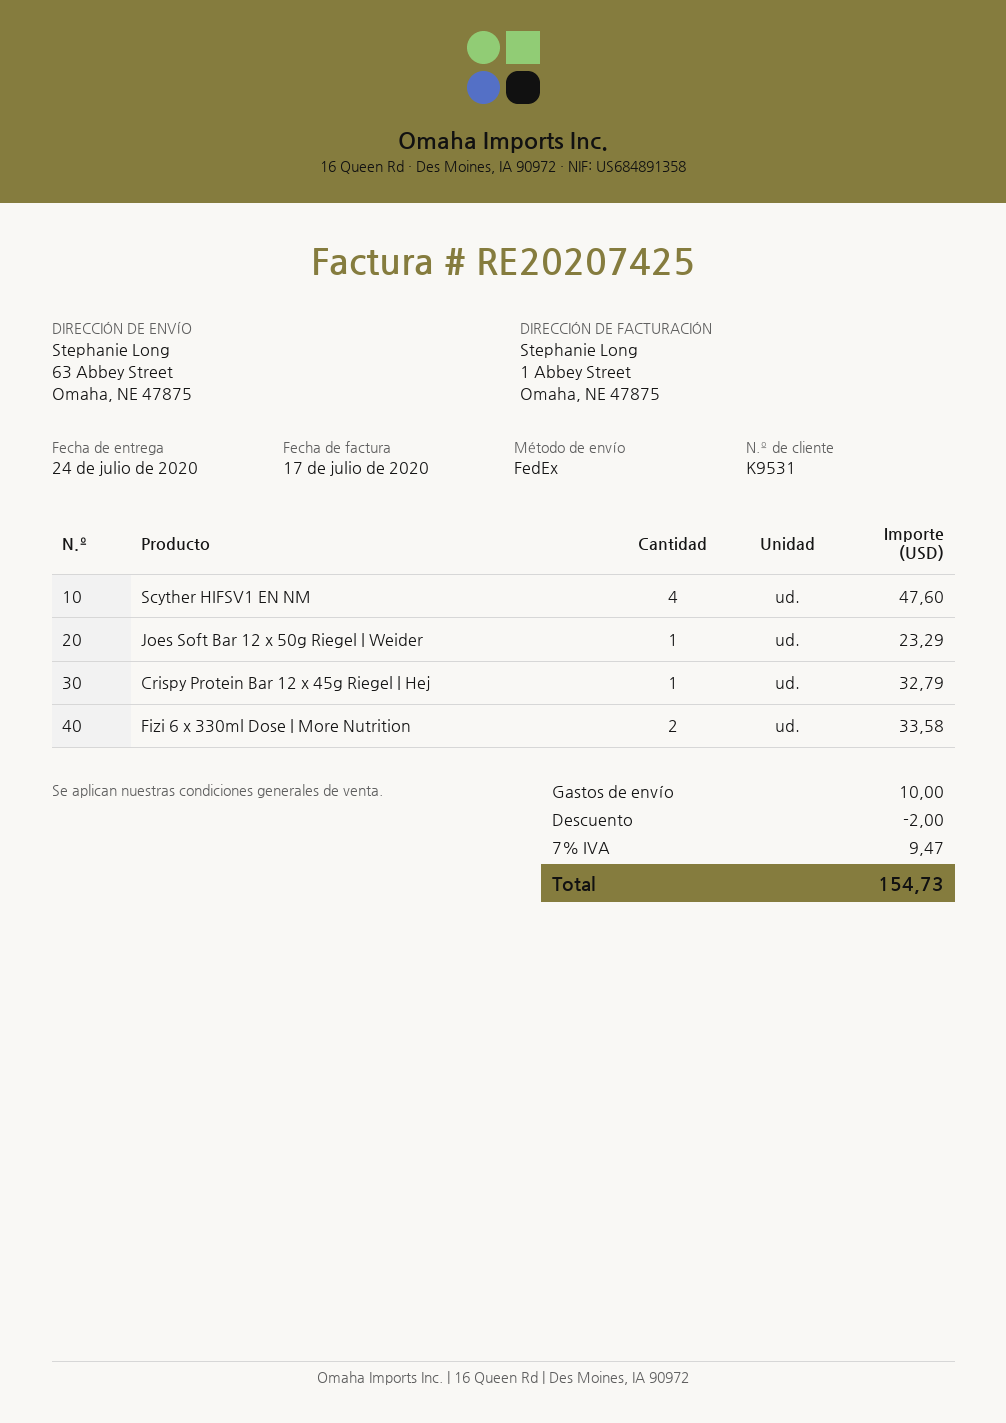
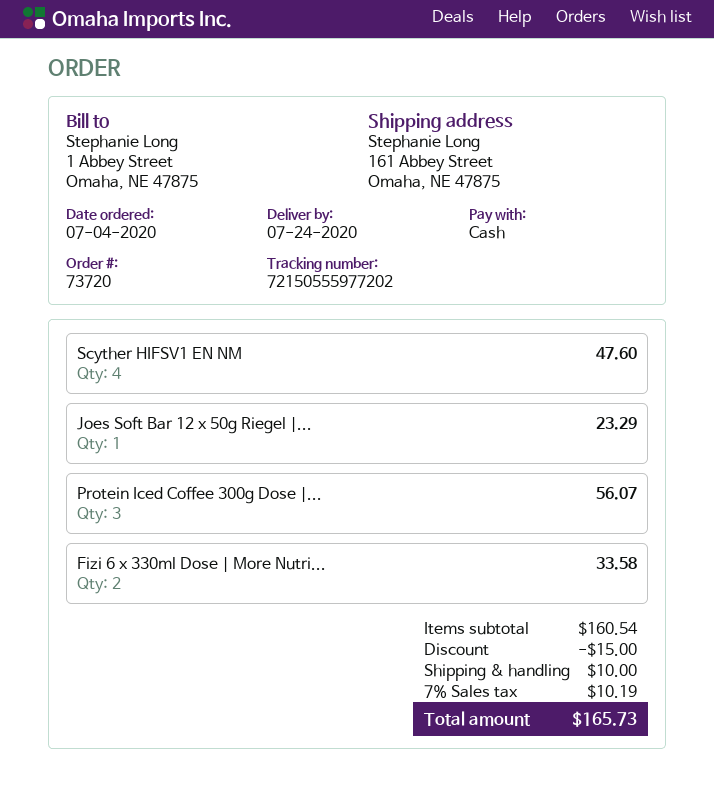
ship to: 63 Abbey Street, Omaha, NE 47875 -> 161 Abbey Street, Omaha, NE 47875
Crispy Protein Bar 12 x 45g Riegel | Hej: 1 for 32.79 -> none
Protein Iced Coffee 300g Dose |...: none -> 3 for 56.07
discount: 2.00 -> 15.00
tax: 7% = 9.47 -> 7% = 10.19
total: 154.73 -> 165.73

